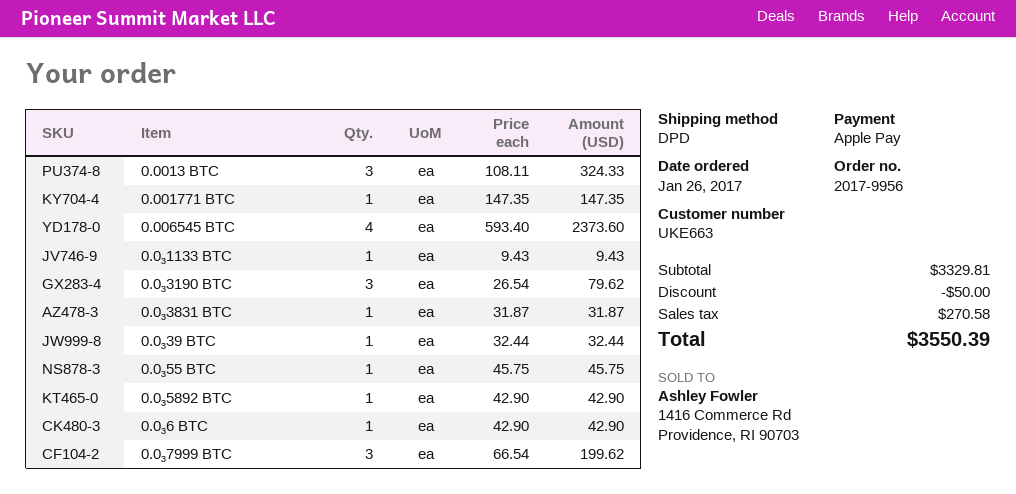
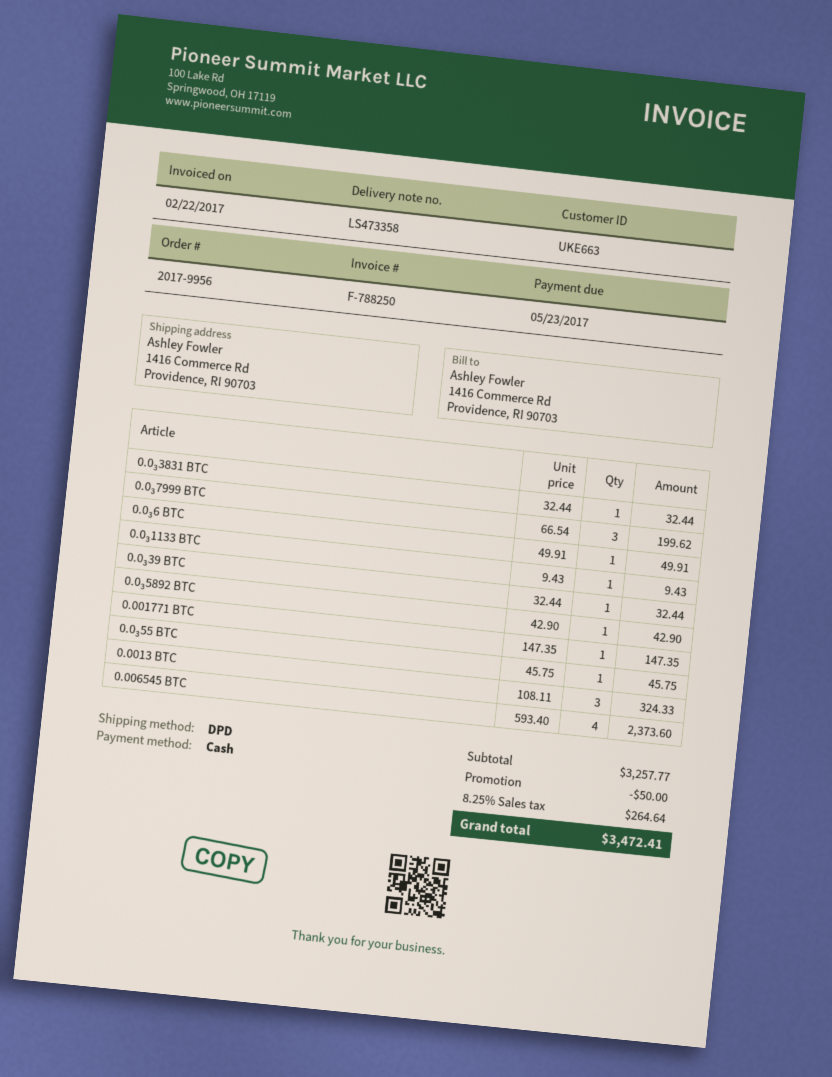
payment method: Apple Pay -> cash
0.0₃3190 BTC: 3 x 26.54 = 79.62 -> none
0.0₃3831 BTC: 1 x 31.87 = 31.87 -> 1 x 32.44 = 32.44
0.0₃6 BTC: 1 x 42.90 = 42.90 -> 1 x 49.91 = 49.91
subtotal: 3329.81 -> 3257.77
tax: 270.58 -> 264.64
total: 3550.39 -> 3472.41

